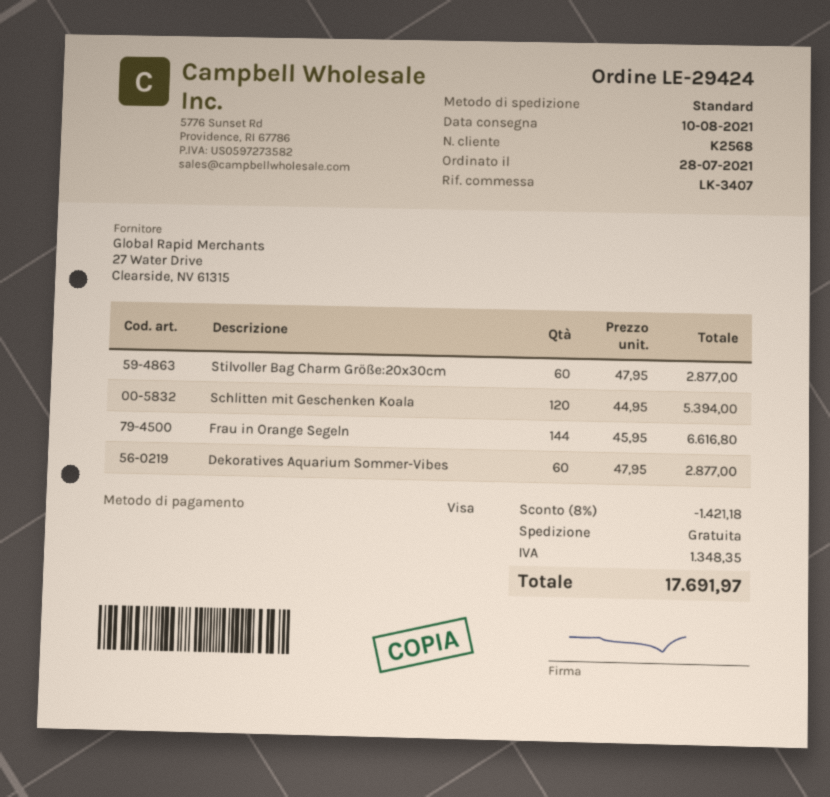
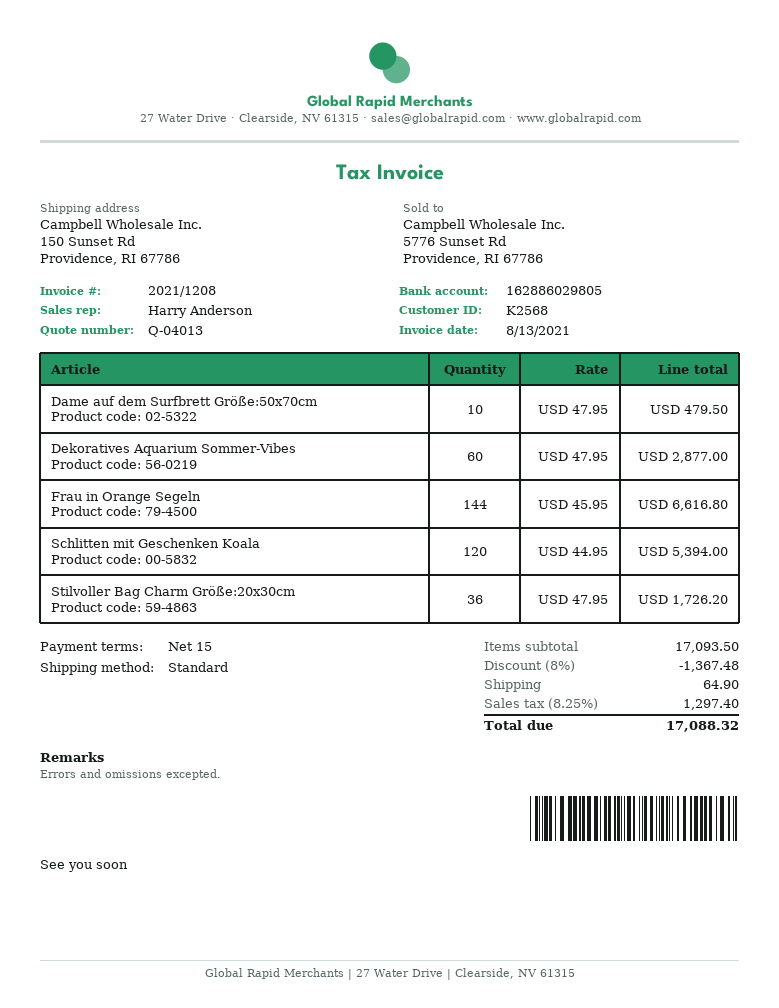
Stilvoller Bag Charm Größe:20x30cm: 60 x 47.95 = 2877.00 -> 36 x 47.95 = 1726.20
Dame auf dem Surfbrett Größe:50x70cm: none -> 10 x 47.95 = 479.50
discount: 8% = 1421.18 -> 8% = 1367.48
shipping: 0.00 -> 64.90
tax: 1348.35 -> 1297.40
total: 17691.97 -> 17088.32

